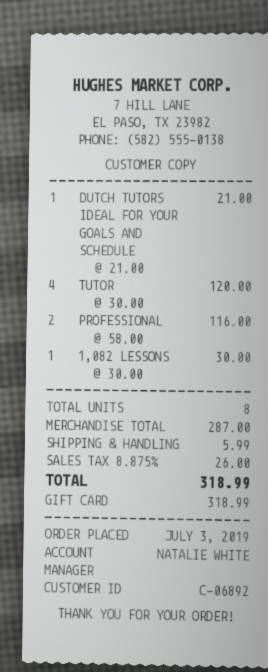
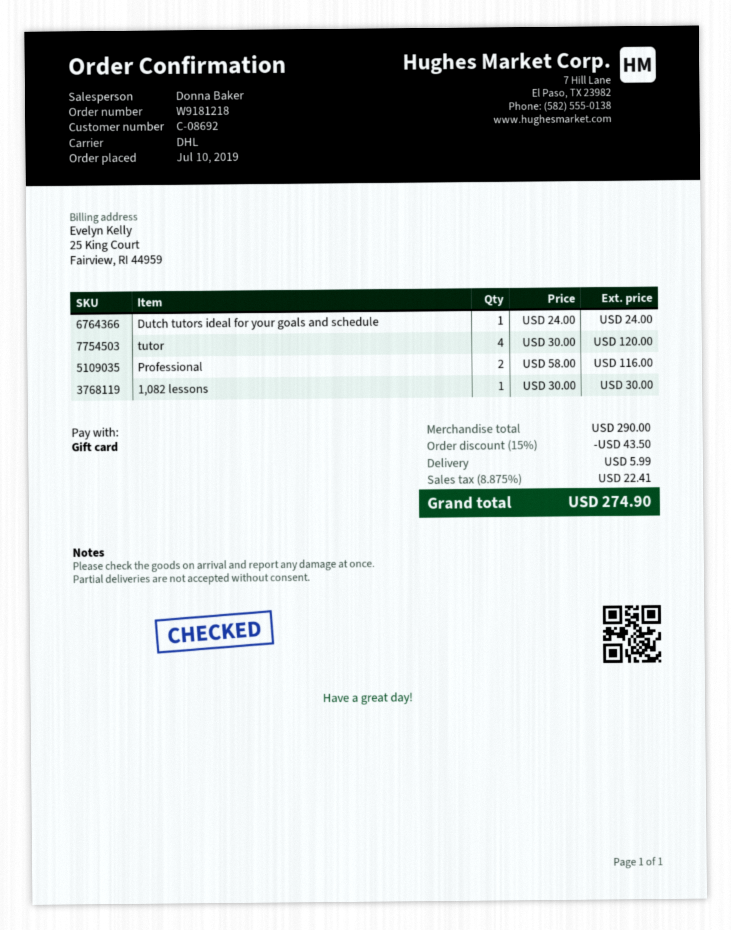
order date: 2019-07-03 -> 2019-07-10
customer number: C-06892 -> C-08692
sales rep: NATALIE WHITE -> Donna Baker
DUTCH TUTORS IDEAL FOR YOUR GOALS AND SCHEDULE: 1 x 21.00 = 21.00 -> 1 x 24.00 = 24.00
subtotal: 287.00 -> 290.00
discount: none -> 15% = 43.50
tax: 8.875% = 26.00 -> 8.875% = 22.41
total: 318.99 -> 274.90

